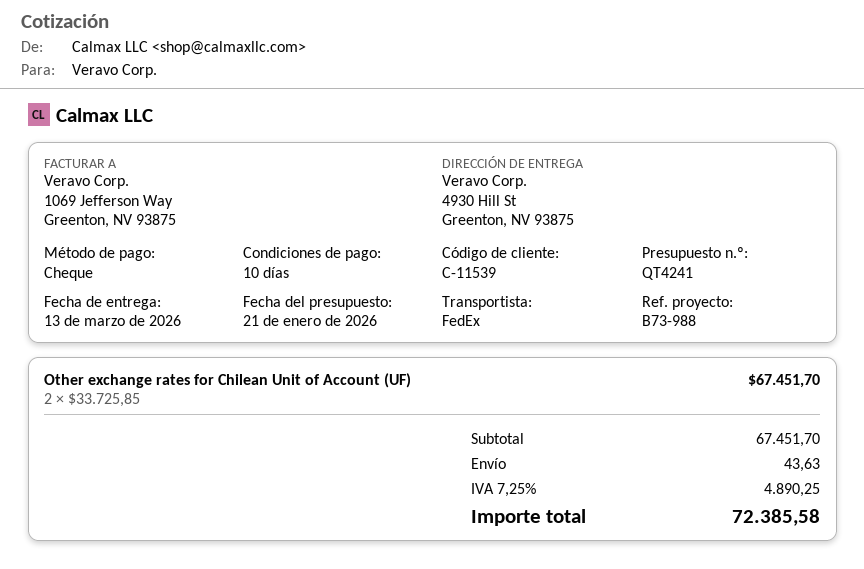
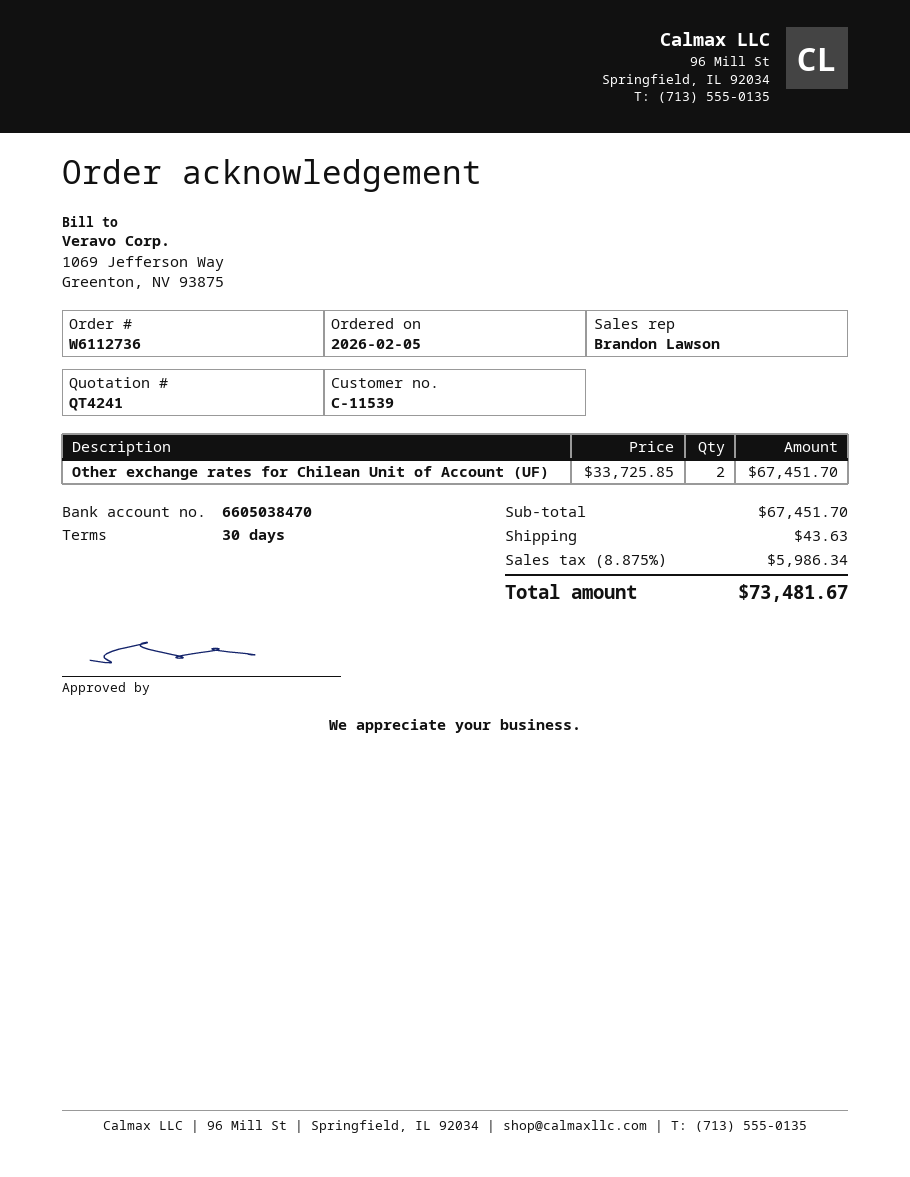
payment terms: 10 days -> 30 days
tax: 7.25% = 4890.25 -> 8.875% = 5986.34
total: 72385.58 -> 73481.67

